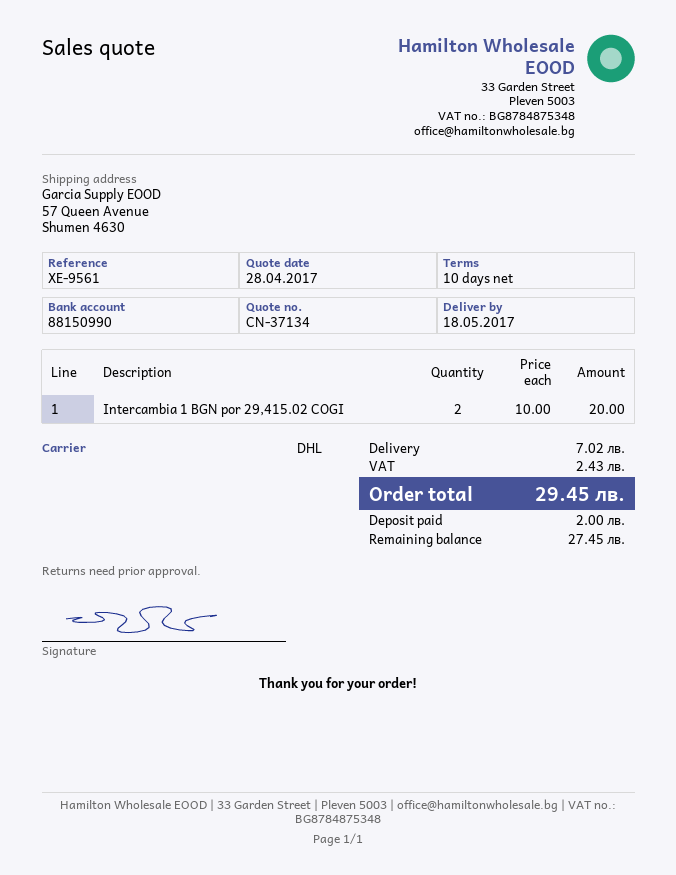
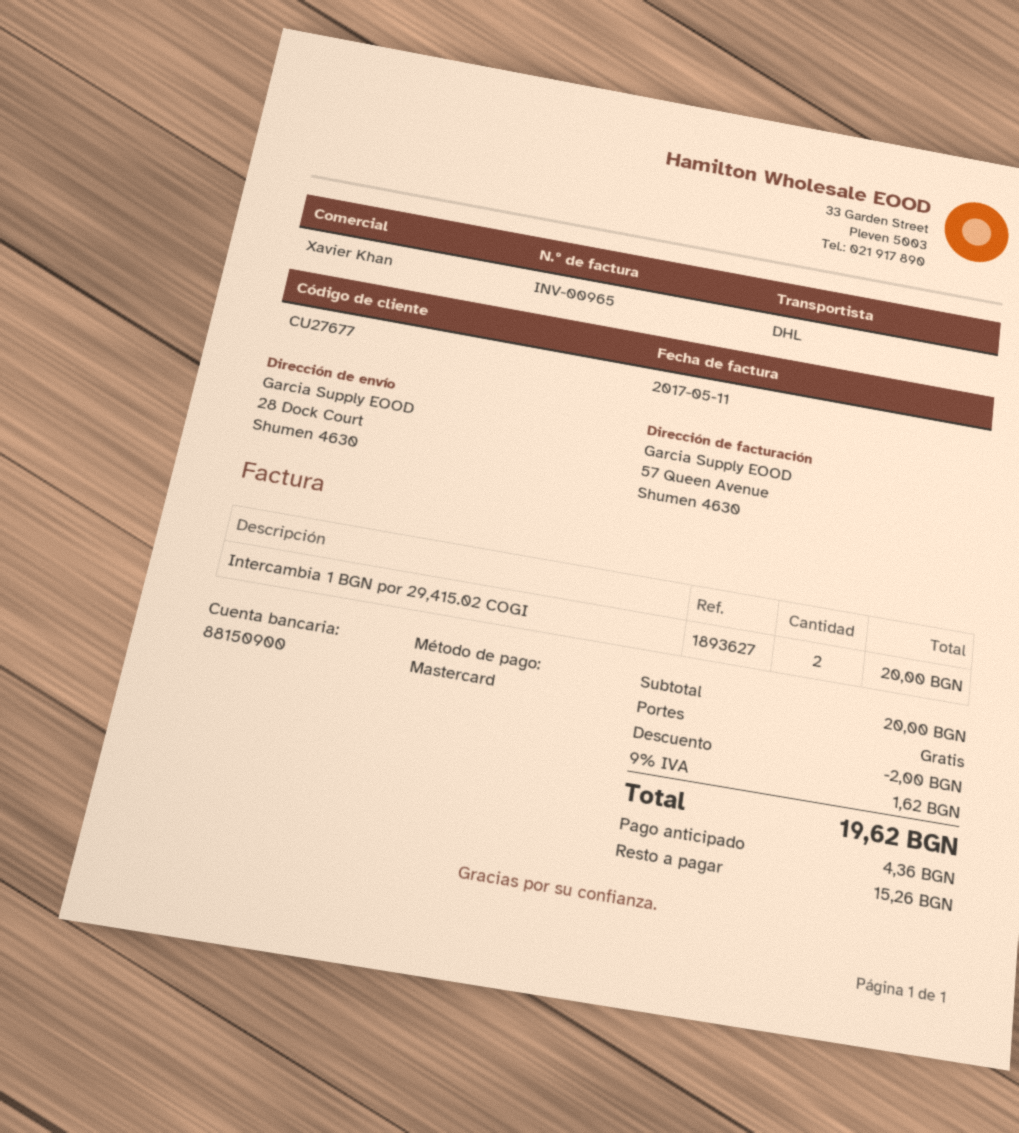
bank account: 88150990 -> 88150900
ship to: 57 Queen Avenue, Shumen 4630 -> 28 Dock Court, Shumen 4630
discount: none -> 2.00
shipping: 7.02 -> 0.00
tax: 2.43 -> 1.62
total: 29.45 -> 19.62
deposit: 2.00 -> 4.36
balance: 27.45 -> 15.26

